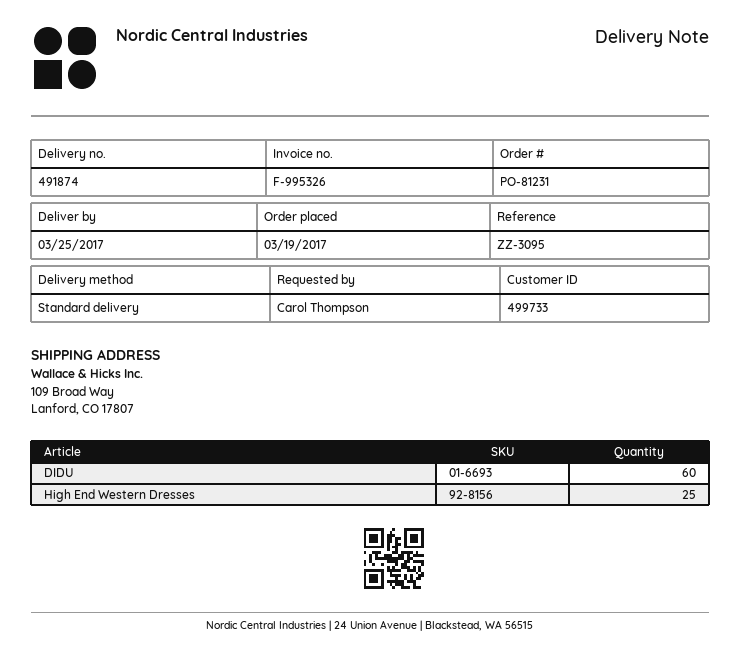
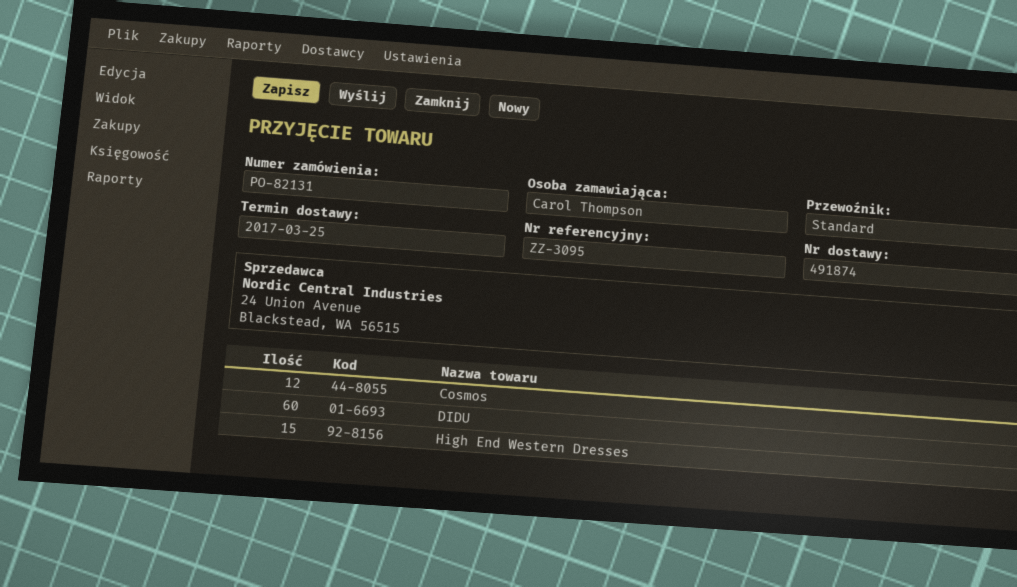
order number: PO-81231 -> PO-82131
High End Western Dresses: 25 -> 15
Cosmos: none -> 12

